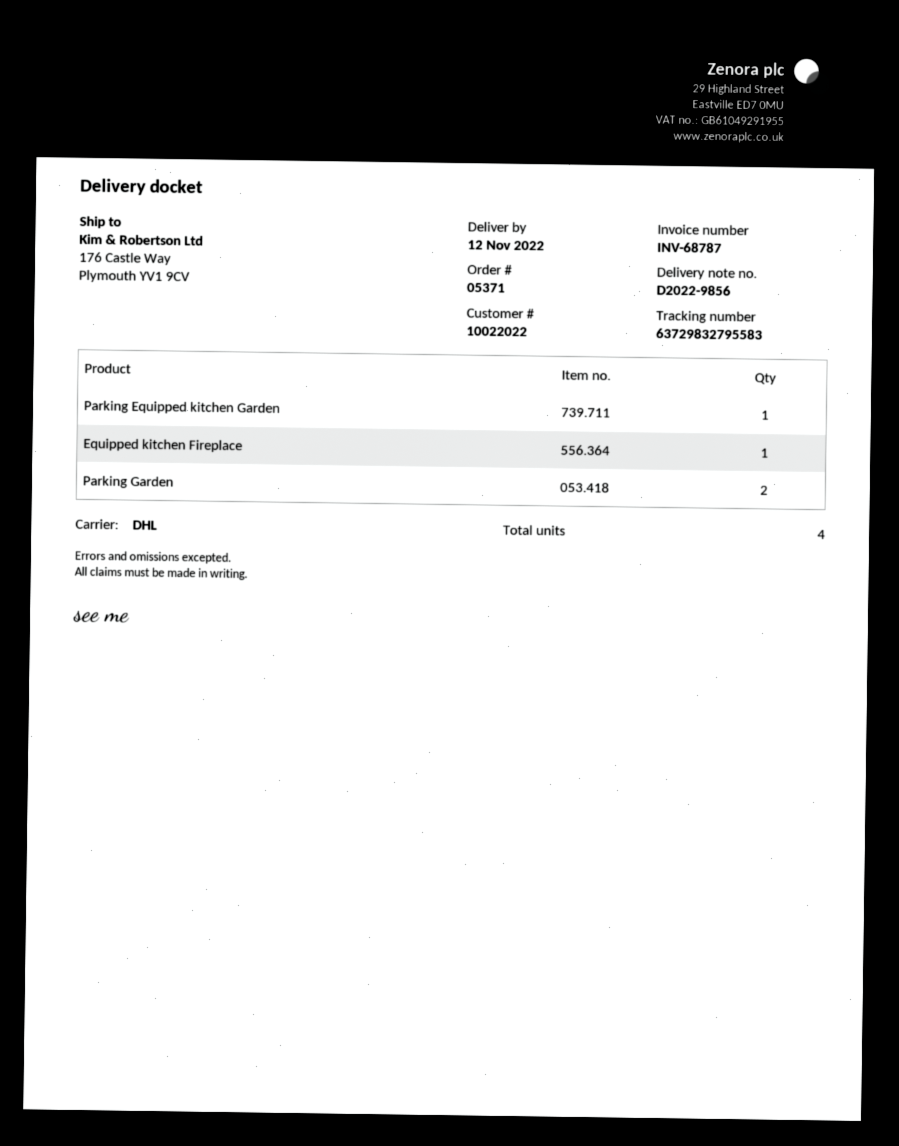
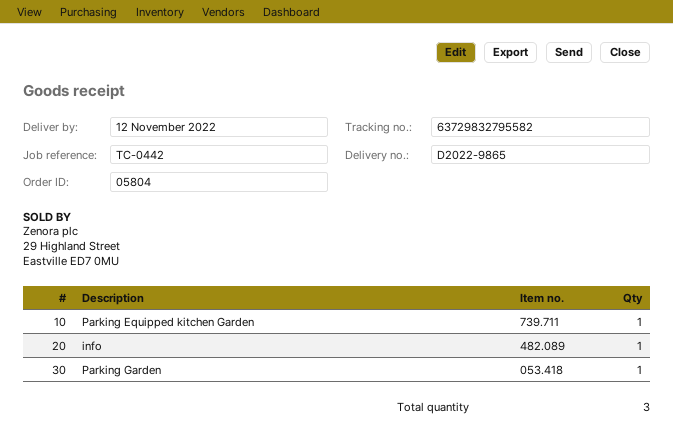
order number: 05371 -> 05804
delivery note number: D2022-9856 -> D2022-9865
tracking number: 63729832795583 -> 63729832795582
Equipped kitchen Fireplace: 1 -> none
Parking Garden: 2 -> 1
info: none -> 1
total quantity: 4 -> 3

